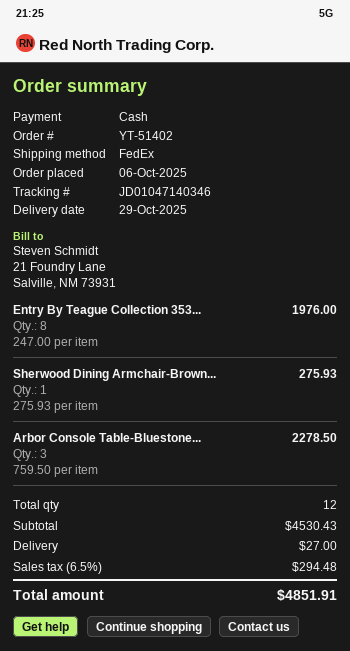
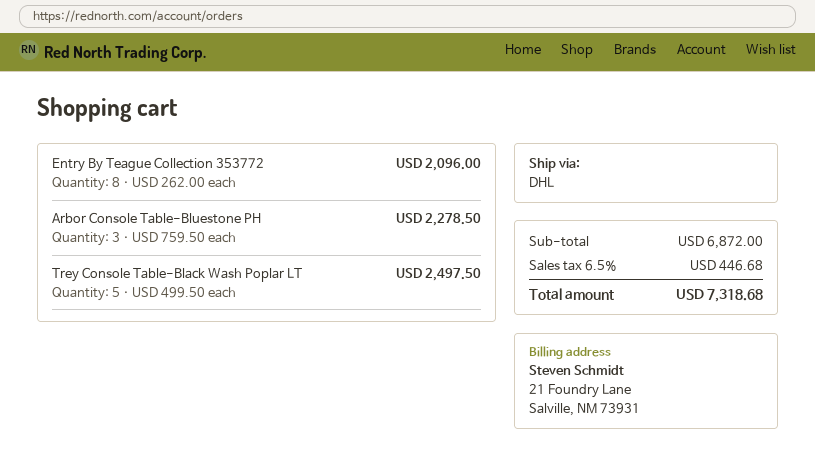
shipping method: FedEx -> DHL
Entry By Teague Collection 353...: 8 x 247.00 = 1976.00 -> 8 x 262.00 = 2096.00
Sherwood Dining Armchair-Brown...: 1 x 275.93 = 275.93 -> none
Trey Console Table-Black Wash Poplar LT: none -> 5 x 499.50 = 2497.50
subtotal: 4530.43 -> 6872.00
shipping: 27.00 -> none
tax: 6.5% = 294.48 -> 6.5% = 446.68
total: 4851.91 -> 7318.68

